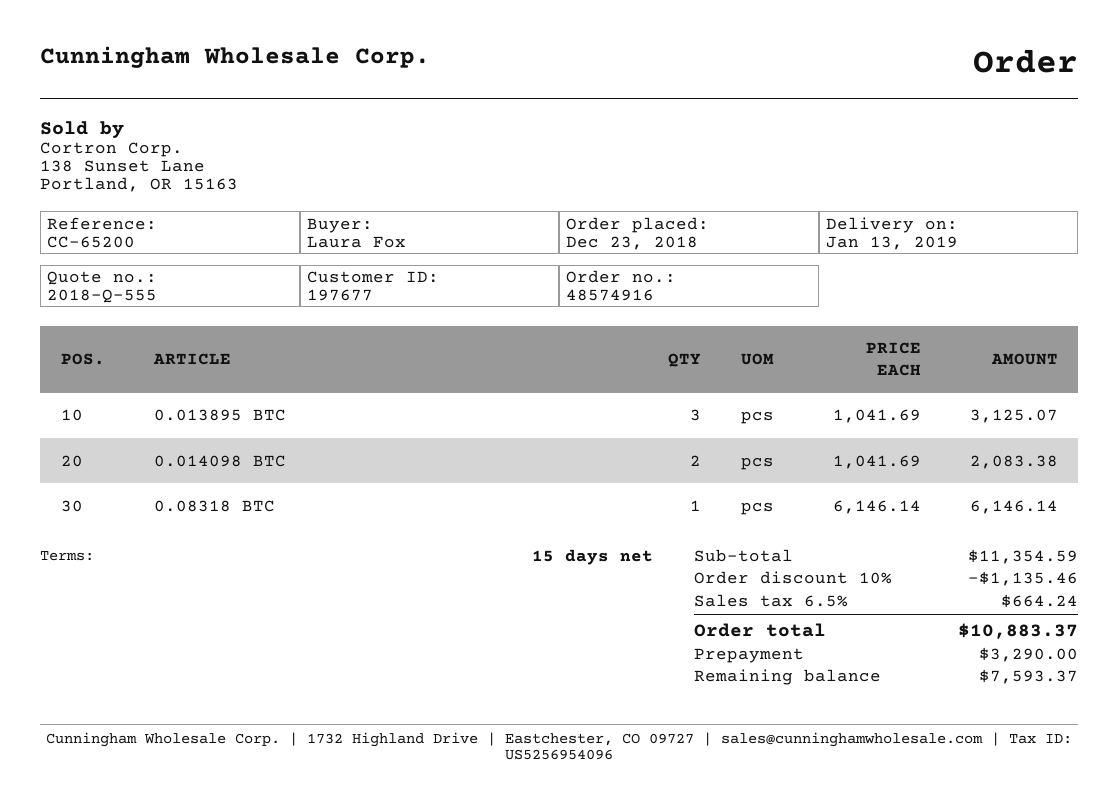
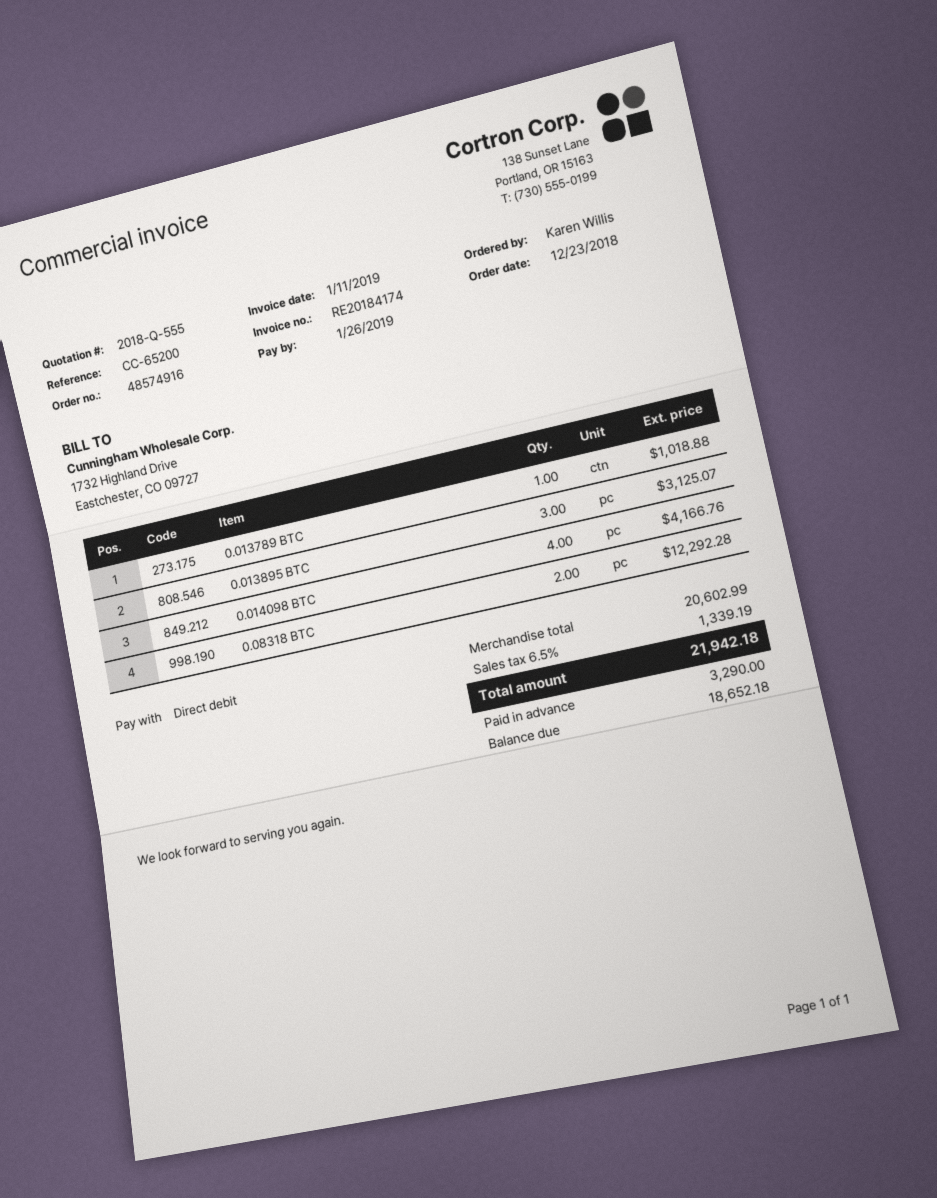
ordered by: Laura Fox -> Karen Willis
0.014098 BTC: 2 for 2083.38 -> 4 for 4166.76
0.08318 BTC: 1 for 6146.14 -> 2 for 12292.28
0.013789 BTC: none -> 1 for 1018.88
subtotal: 11354.59 -> 20602.99
discount: 10% = 1135.46 -> none
tax: 6.5% = 664.24 -> 6.5% = 1339.19
total: 10883.37 -> 21942.18
balance: 7593.37 -> 18652.18

